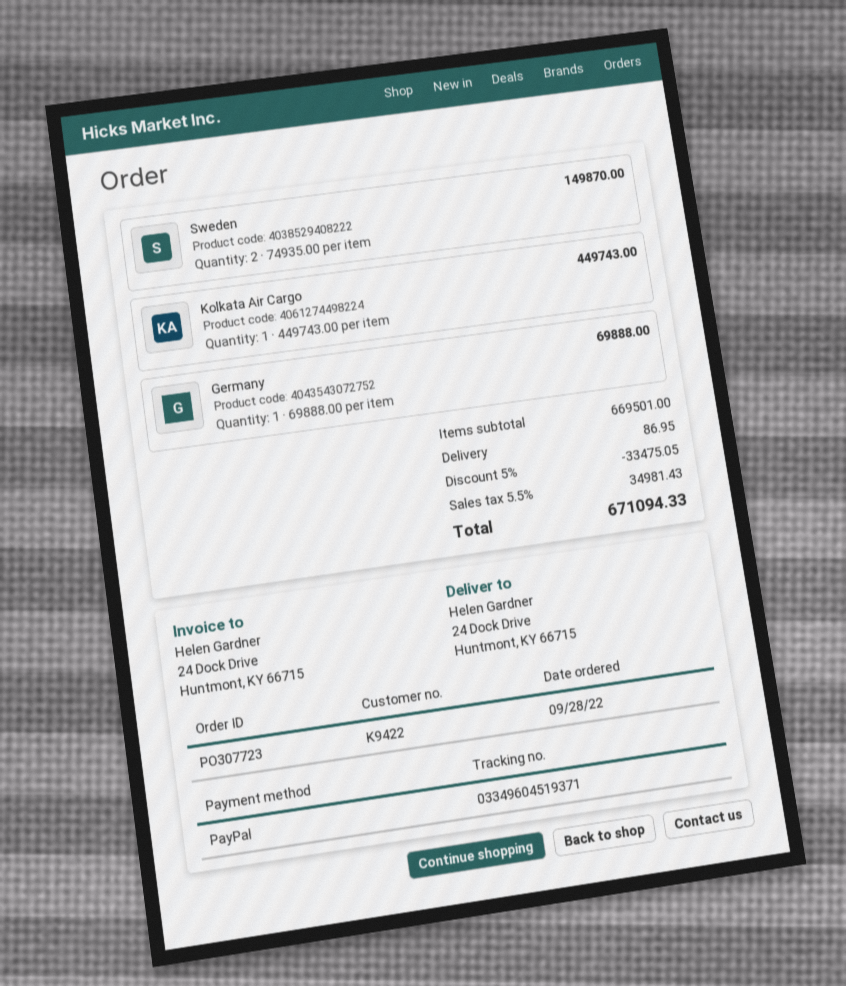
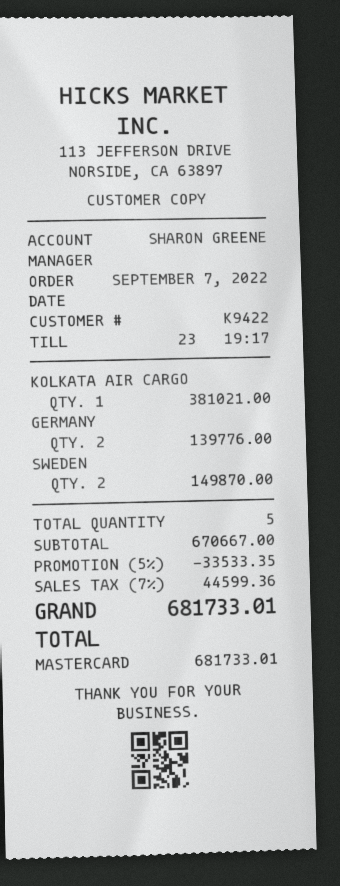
order date: 2022-09-28 -> 2022-09-07
payment method: PayPal -> Mastercard
Kolkata Air Cargo: 1 for 449743.00 -> 1 for 381021.00
Germany: 1 for 69888.00 -> 2 for 139776.00
subtotal: 669501.00 -> 670667.00
discount: 5% = 33475.05 -> 5% = 33533.35
shipping: 86.95 -> none
tax: 5.5% = 34981.43 -> 7% = 44599.36
total: 671094.33 -> 681733.01

